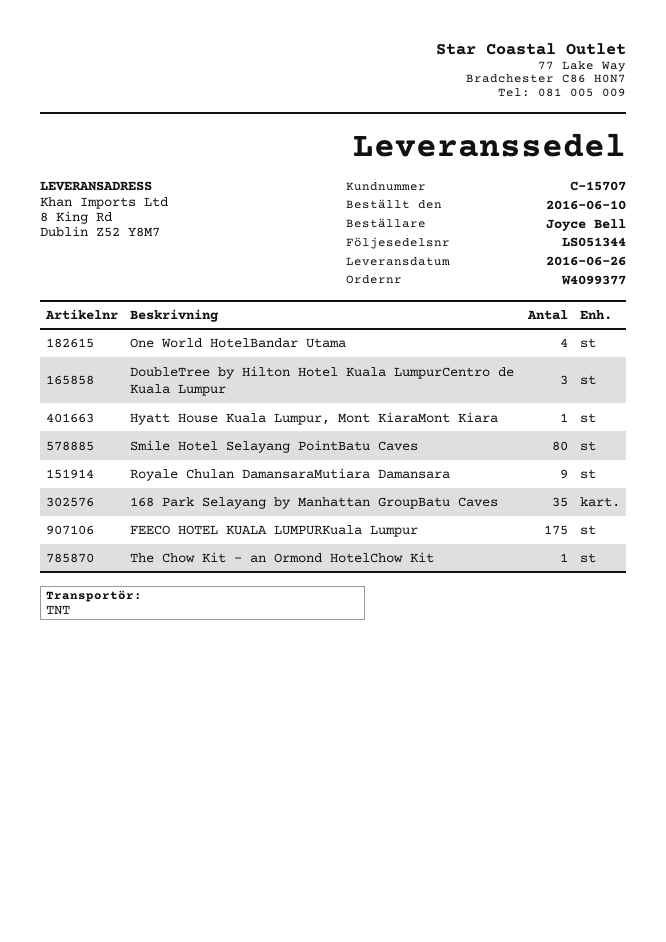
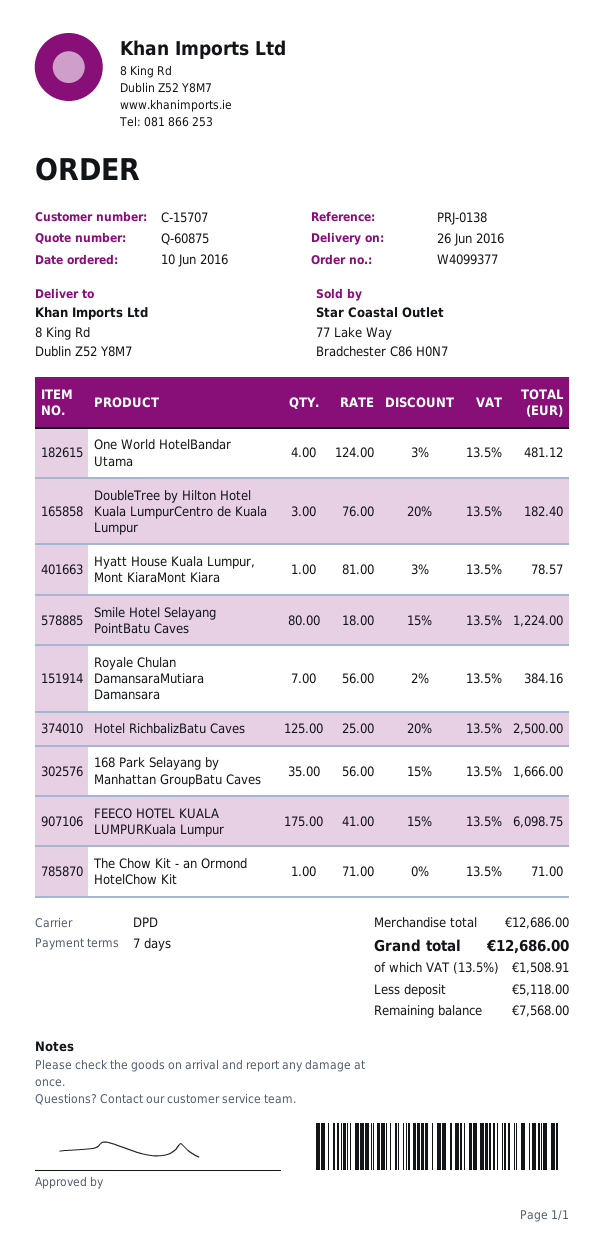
shipping method: TNT -> DPD
Royale Chulan DamansaraMutiara Damansara: 9 -> 7
Hotel RichbalizBatu Caves: none -> 125

